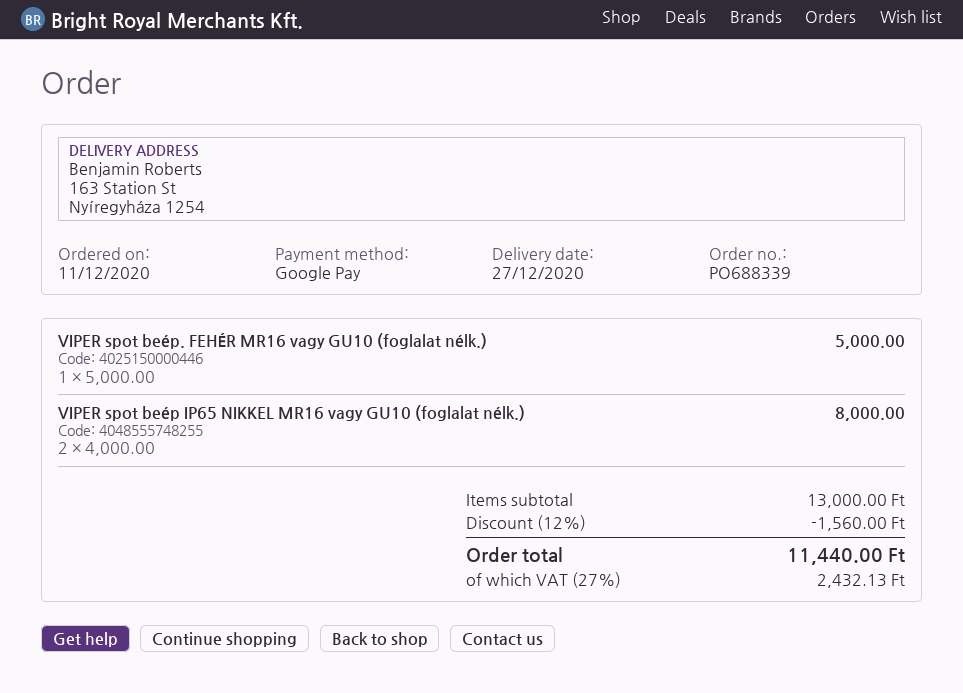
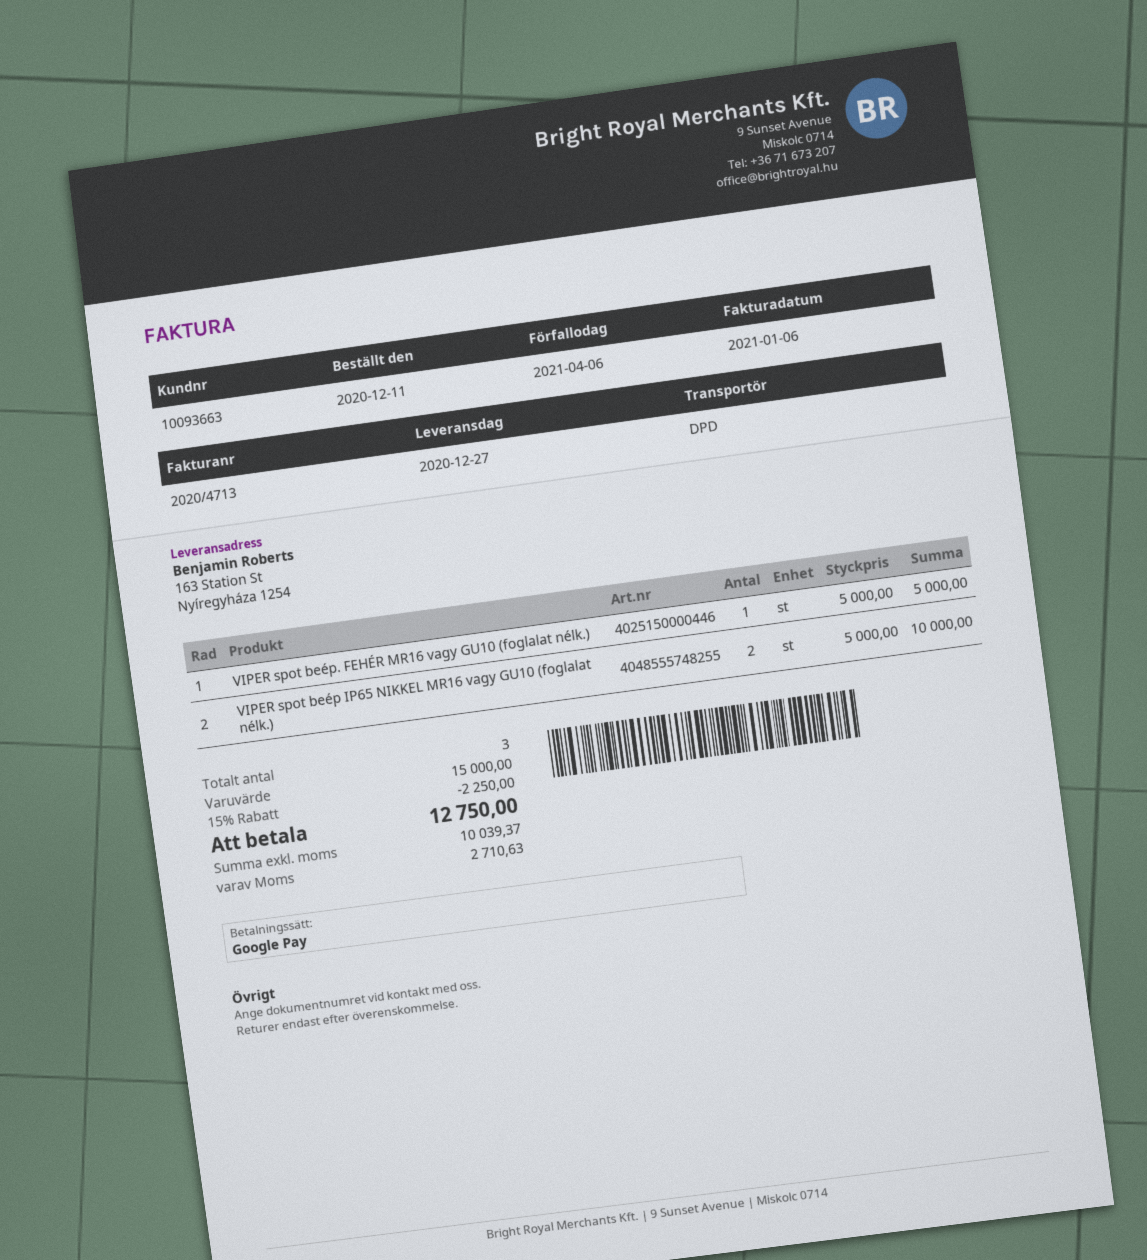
VIPER spot beép IP65 NIKKEL MR16 vagy GU10 (foglalat nélk.): 2 x 4000.00 = 8000.00 -> 2 x 5000.00 = 10000.00
subtotal: 13000.00 -> 15000.00
discount: 12% = 1560.00 -> 15% = 2250.00
tax: 2432.13 -> 2710.63
total: 11440.00 -> 12750.00

